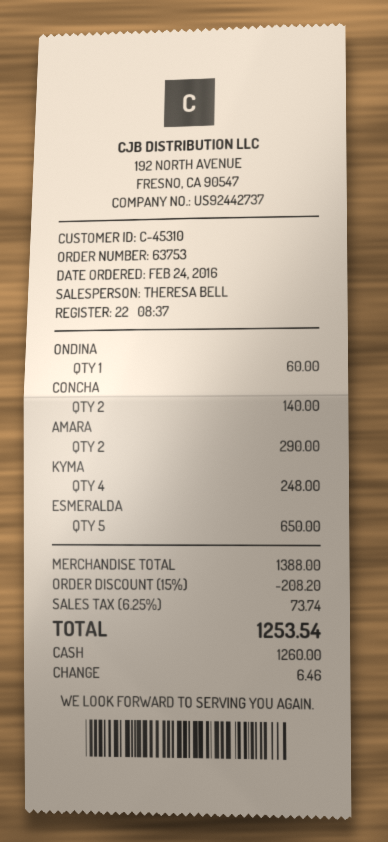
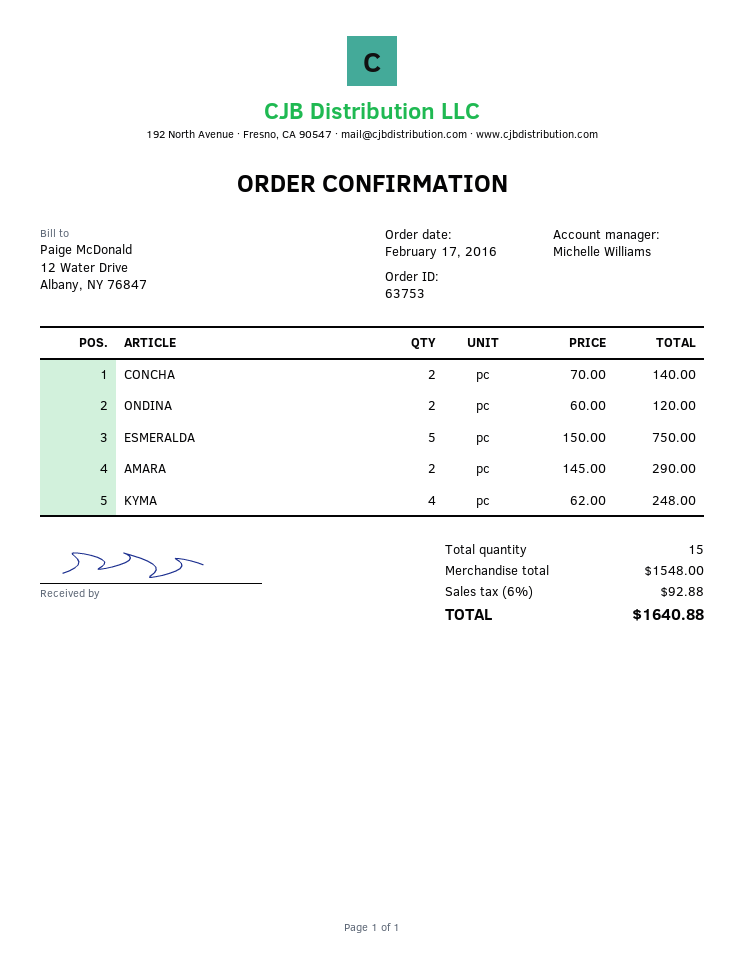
order date: 2016-02-24 -> 2016-02-17
sales rep: THERESA BELL -> Michelle Williams
ONDINA: 1 for 60.00 -> 2 for 120.00
ESMERALDA: 5 for 650.00 -> 5 for 750.00
subtotal: 1388.00 -> 1548.00
discount: 15% = 208.20 -> none
tax: 6.25% = 73.74 -> 6% = 92.88
total: 1253.54 -> 1640.88

